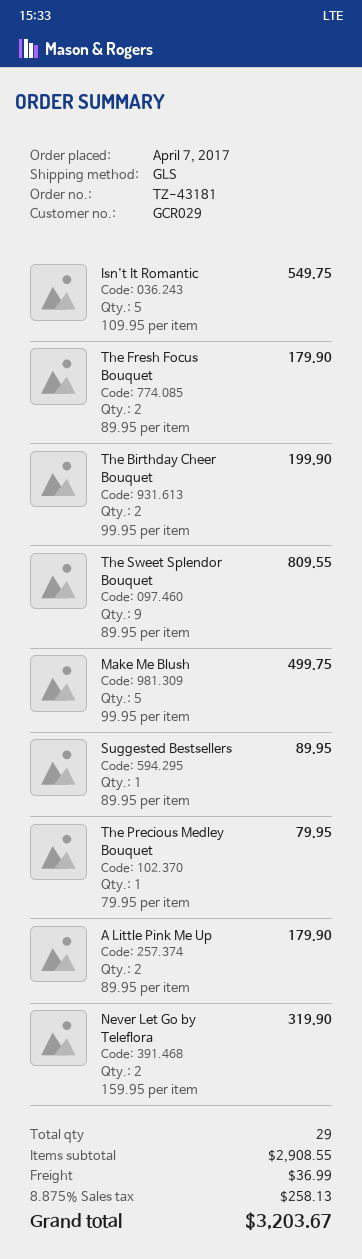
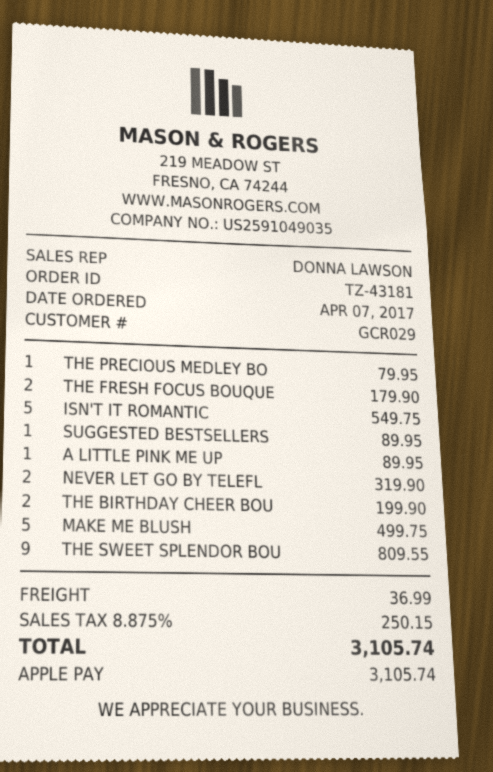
A Little Pink Me Up: 2 for 179.90 -> 1 for 89.95
tax: 8.875% = 258.13 -> 8.875% = 250.15
total: 3203.67 -> 3105.74

